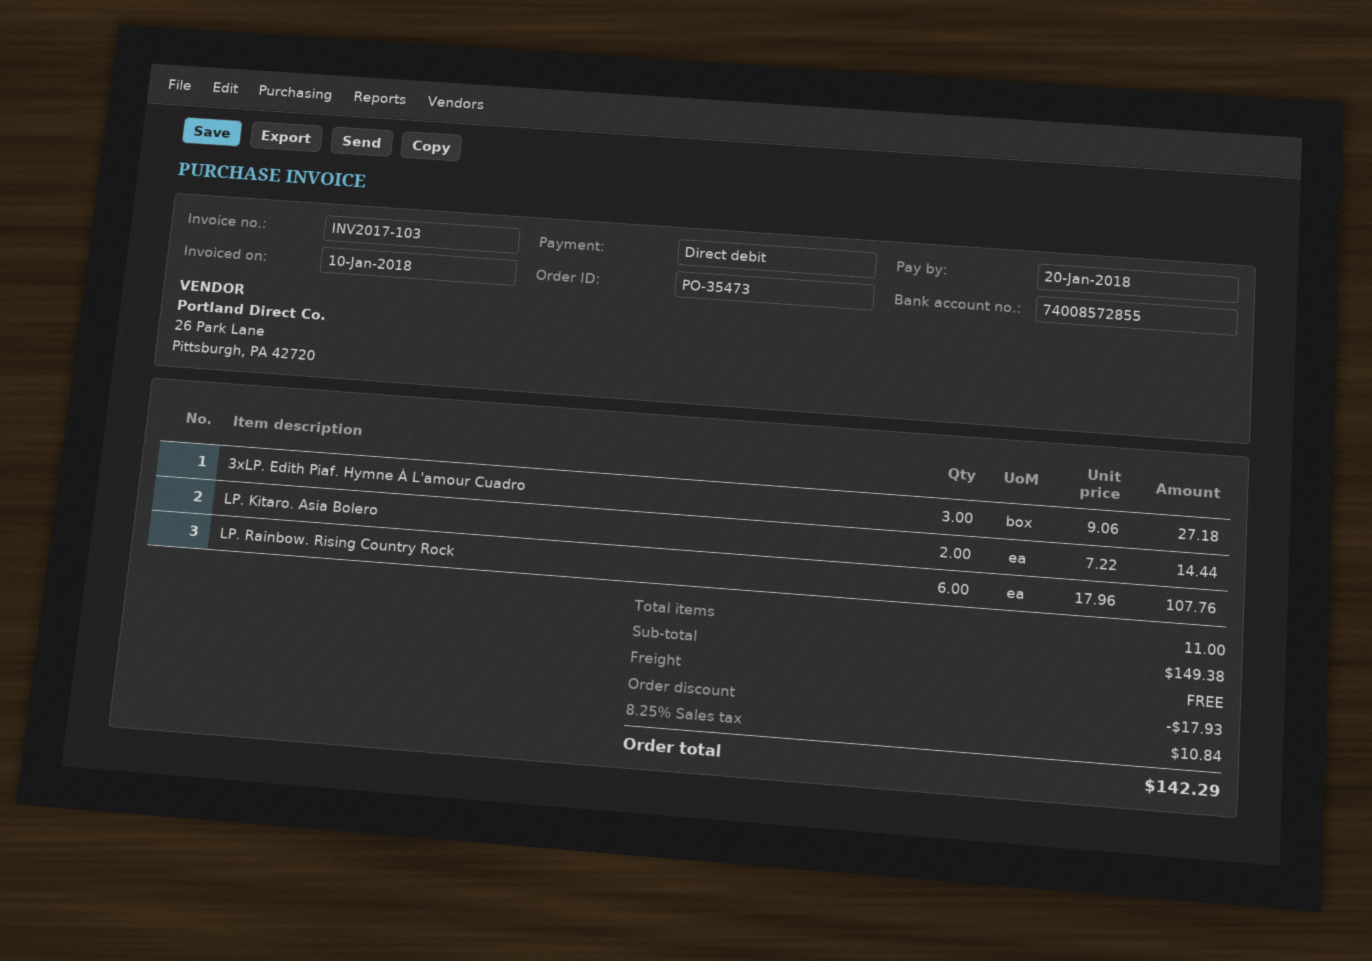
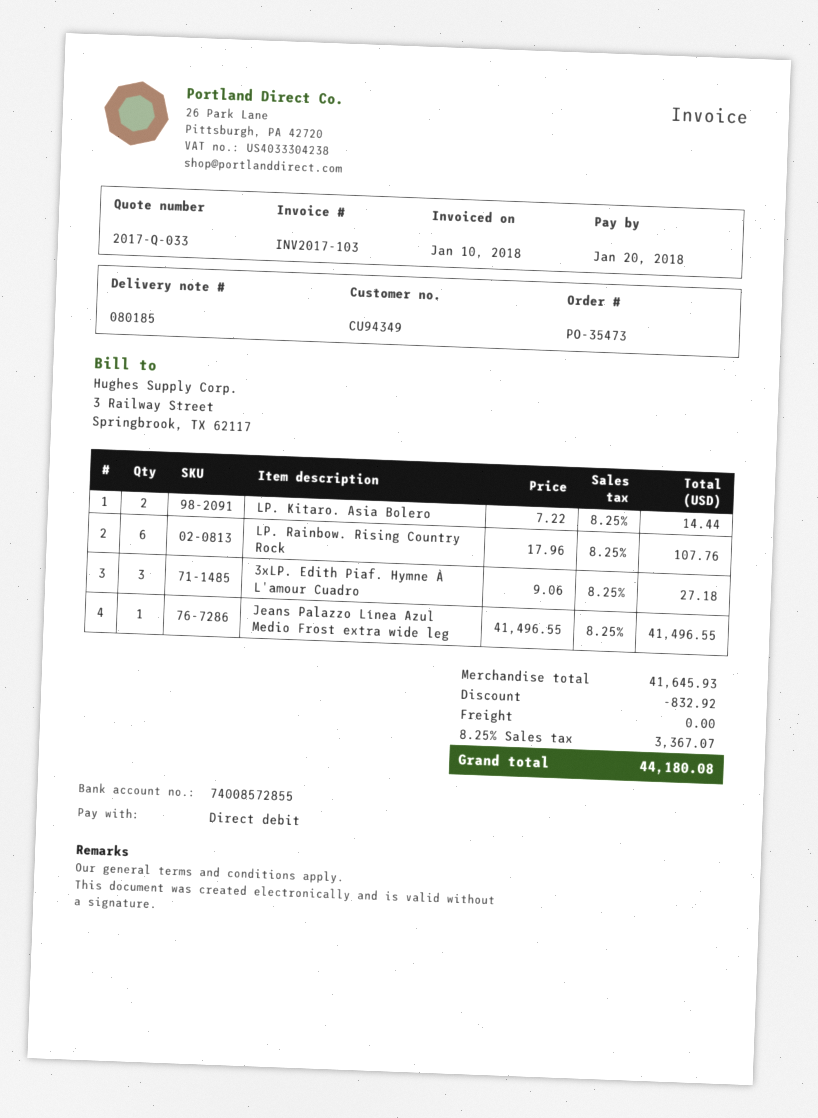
Jeans Palazzo Línea Azul Medio Frost extra wide leg: none -> 1 x 41496.55 = 41496.55
subtotal: 149.38 -> 41645.93
discount: 17.93 -> 832.92
tax: 8.25% = 10.84 -> 8.25% = 3367.07
total: 142.29 -> 44180.08

